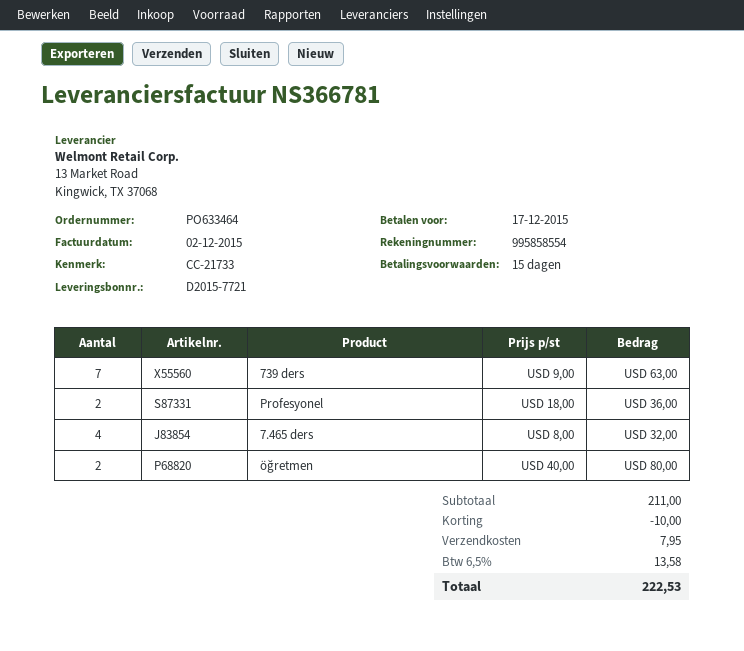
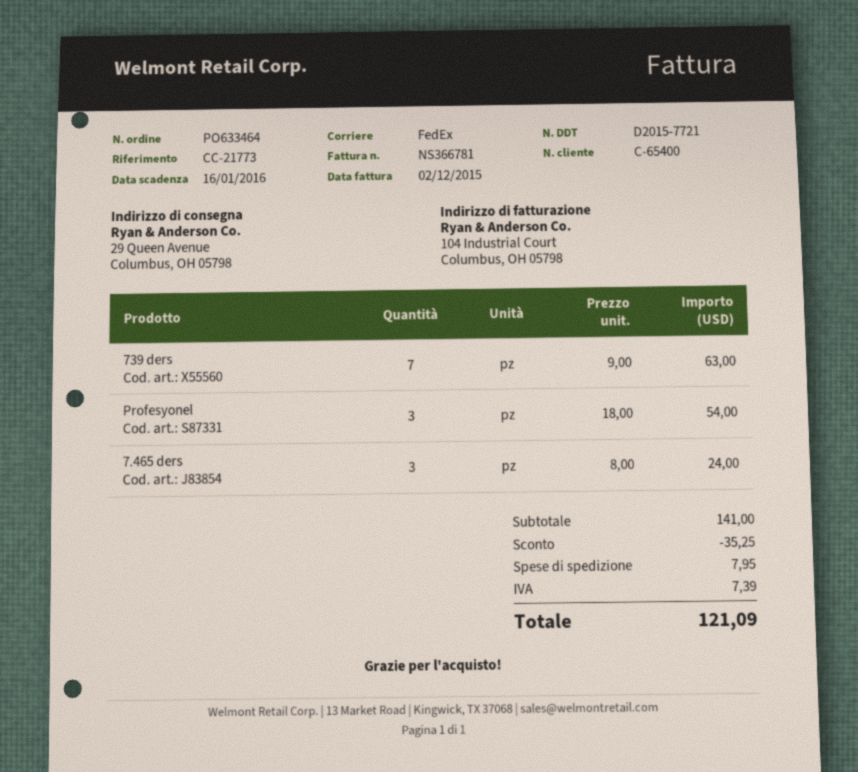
due date: 2015-12-17 -> 2016-01-16
reference: CC-21733 -> CC-21773
Profesyonel: 2 x 18.00 = 36.00 -> 3 x 18.00 = 54.00
7.465 ders: 4 x 8.00 = 32.00 -> 3 x 8.00 = 24.00
öğretmen: 2 x 40.00 = 80.00 -> none
subtotal: 211.00 -> 141.00
discount: 10.00 -> 35.25
tax: 13.58 -> 7.39
total: 222.53 -> 121.09

